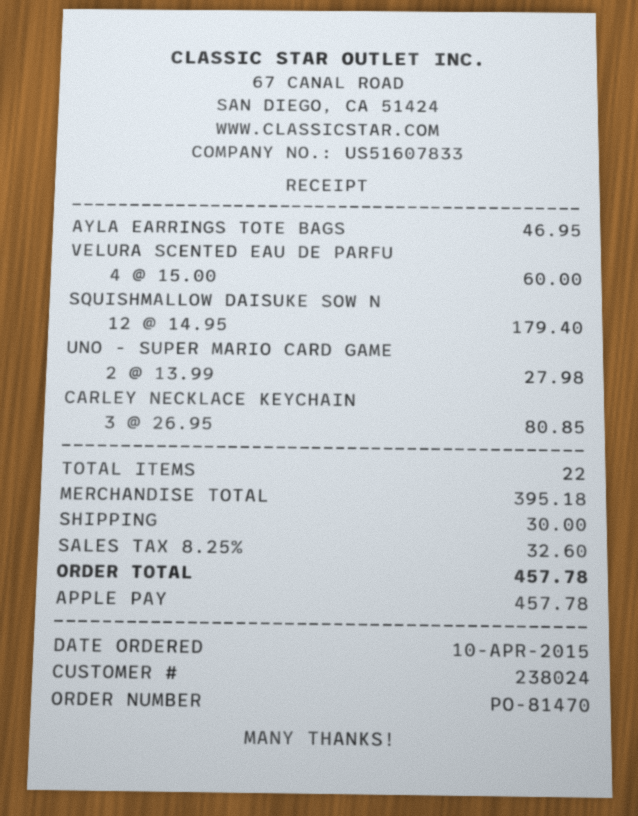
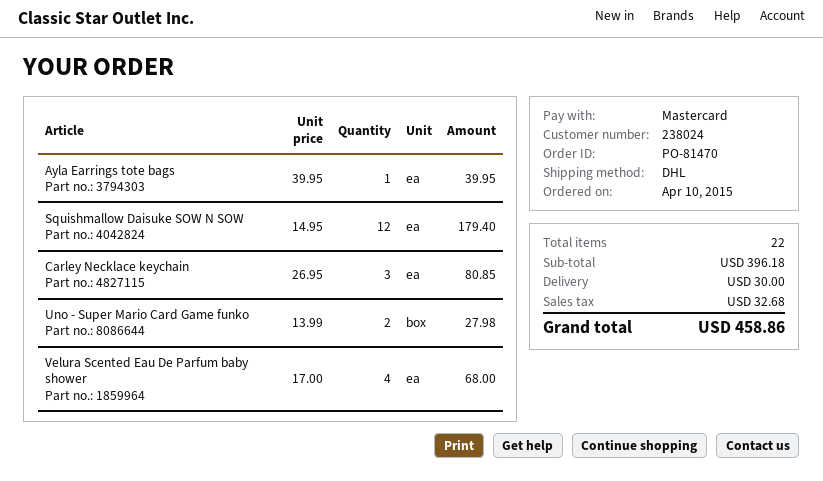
payment method: Apple Pay -> Mastercard
AYLA EARRINGS TOTE BAGS: 1 x 46.95 = 46.95 -> 1 x 39.95 = 39.95
VELURA SCENTED EAU DE PARFU: 4 x 15.00 = 60.00 -> 4 x 17.00 = 68.00
subtotal: 395.18 -> 396.18
tax: 32.60 -> 32.68
total: 457.78 -> 458.86

